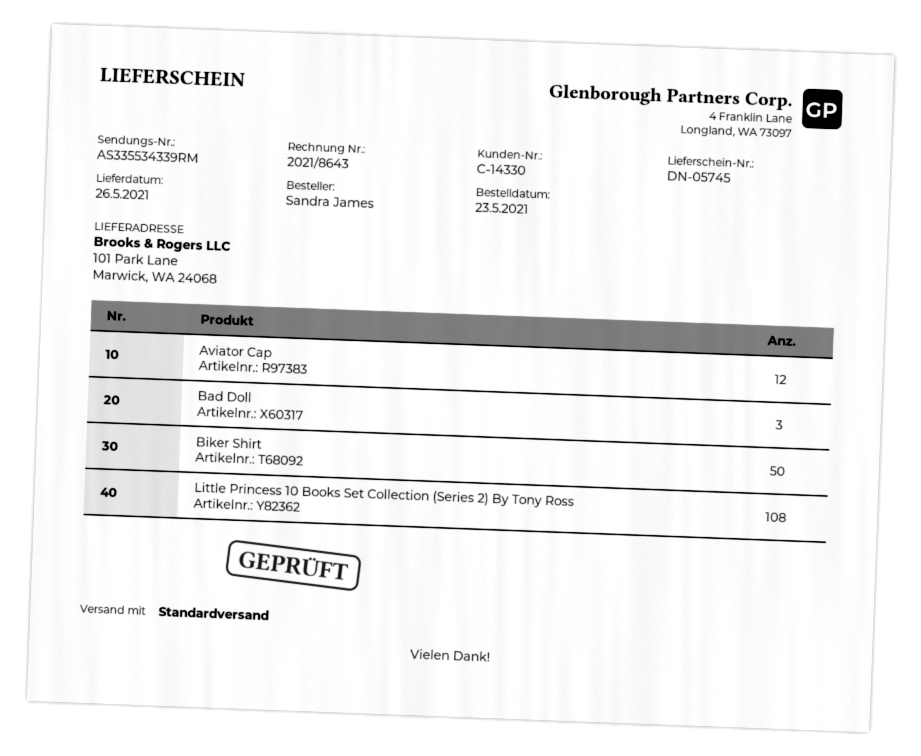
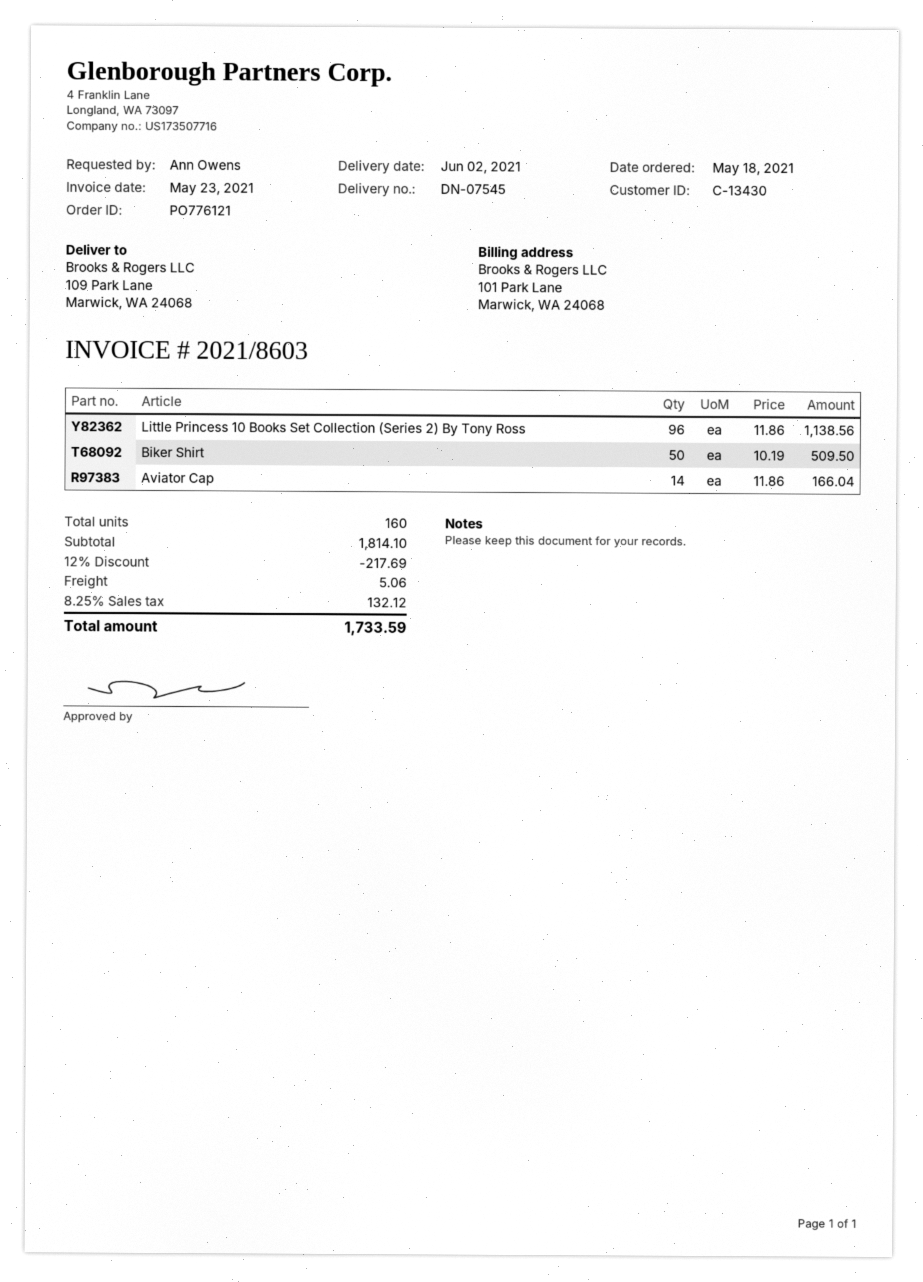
order date: 2021-05-23 -> 2021-05-18
delivery note number: DN-05745 -> DN-07545
delivery date: 2021-05-26 -> 2021-06-02
invoice number: 2021/8643 -> 2021/8603
customer number: C-14330 -> C-13430
ordered by: Sandra James -> Ann Owens
ship to: 101 Park Lane, Marwick, WA 24068 -> 109 Park Lane, Marwick, WA 24068
Aviator Cap: 12 -> 14
Bad Doll: 3 -> none
Little Princess 10 Books Set Collection (Series 2) By Tony Ross: 108 -> 96

